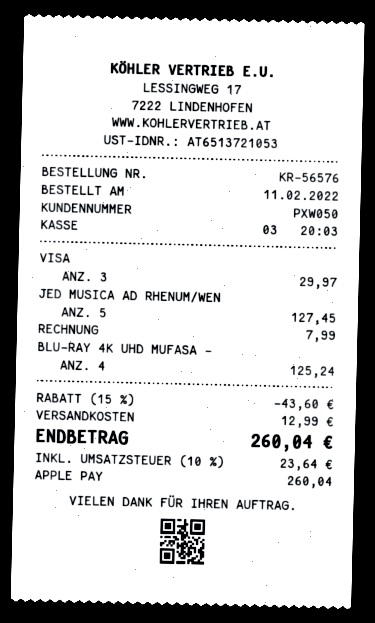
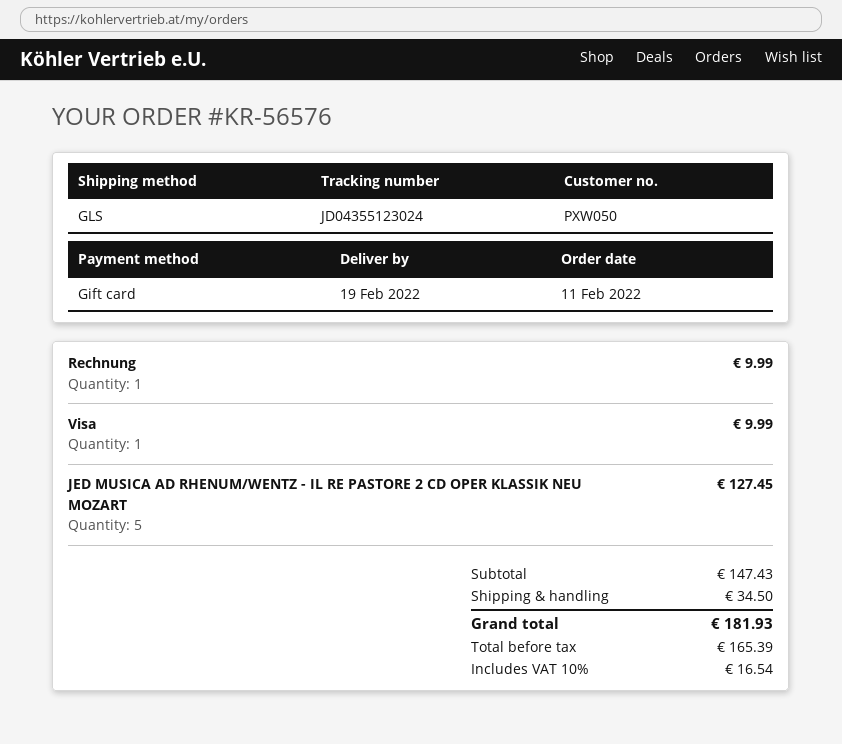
payment method: Apple Pay -> gift card
VISA: 3 for 29.97 -> 1 for 9.99
RECHNUNG: 1 for 7.99 -> 1 for 9.99
BLU-RAY 4K UHD MUFASA -: 4 for 125.24 -> none
discount: 15% = 43.60 -> none
shipping: 12.99 -> 34.50
tax: 10% = 23.64 -> 10% = 16.54
total: 260.04 -> 181.93

